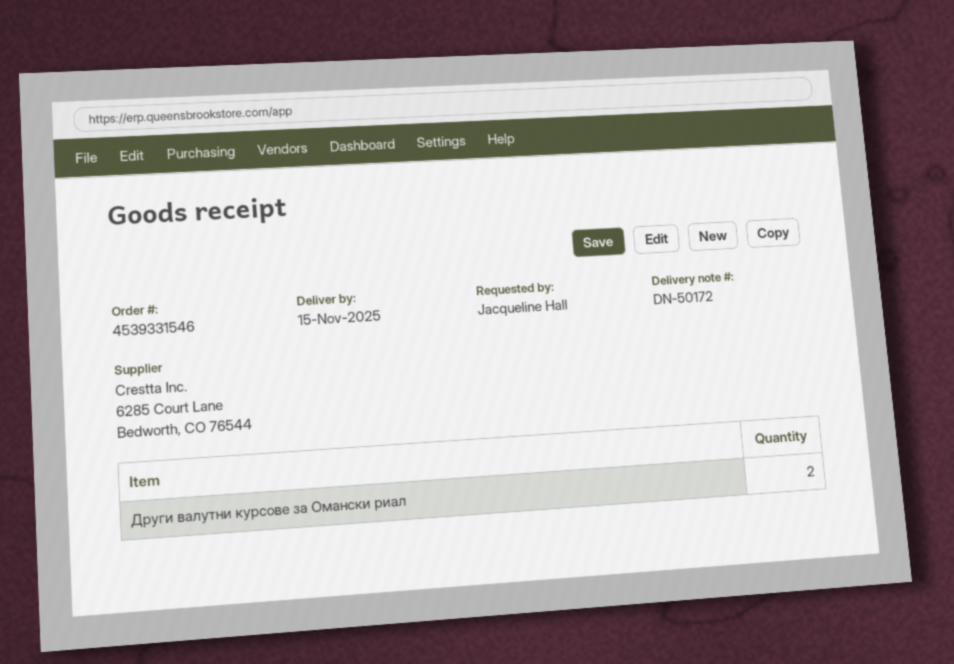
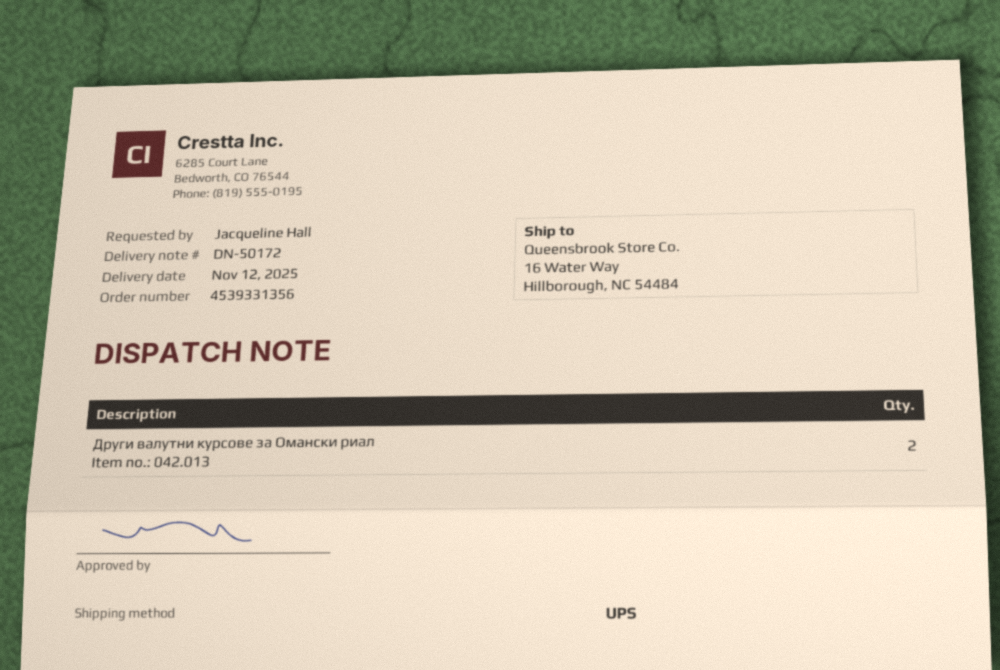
order number: 4539331546 -> 4539331356
delivery date: 2025-11-15 -> 2025-11-12

